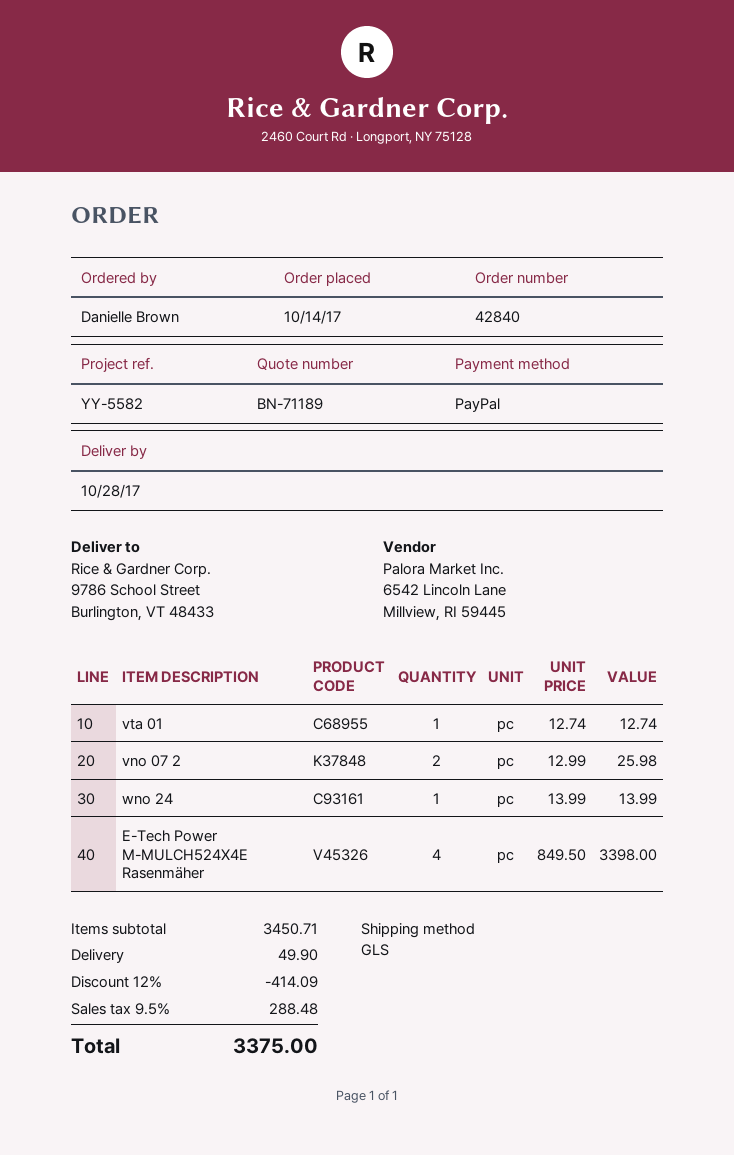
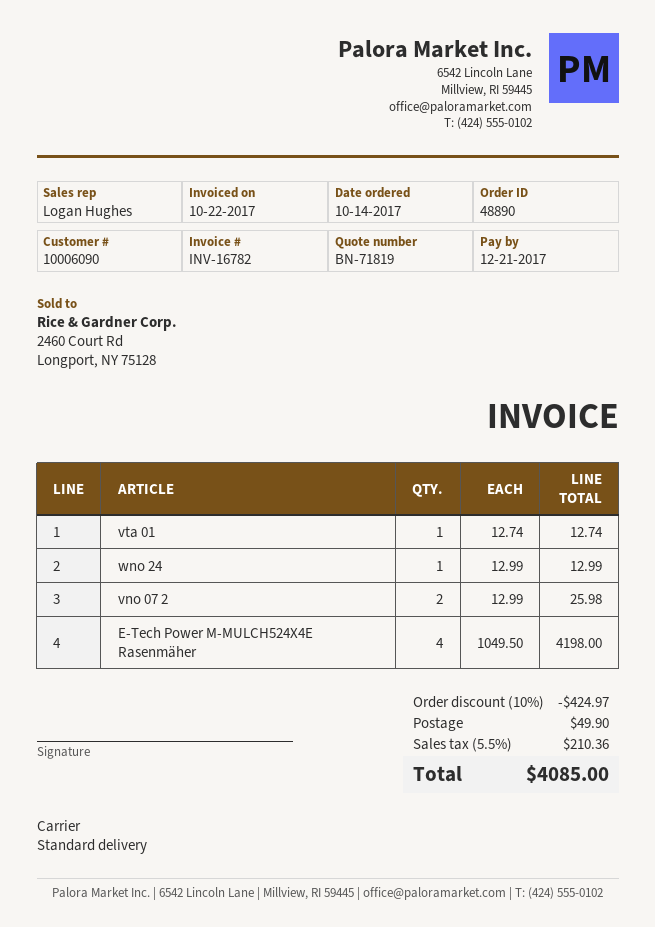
quote number: BN-71189 -> BN-71819
order number: 42840 -> 48890
shipping method: GLS -> standard
wno 24: 1 x 13.99 = 13.99 -> 1 x 12.99 = 12.99
E-Tech Power M-MULCH524X4E Rasenmäher: 4 x 849.50 = 3398.00 -> 4 x 1049.50 = 4198.00
discount: 12% = 414.09 -> 10% = 424.97
tax: 9.5% = 288.48 -> 5.5% = 210.36
total: 3375.00 -> 4085.00

